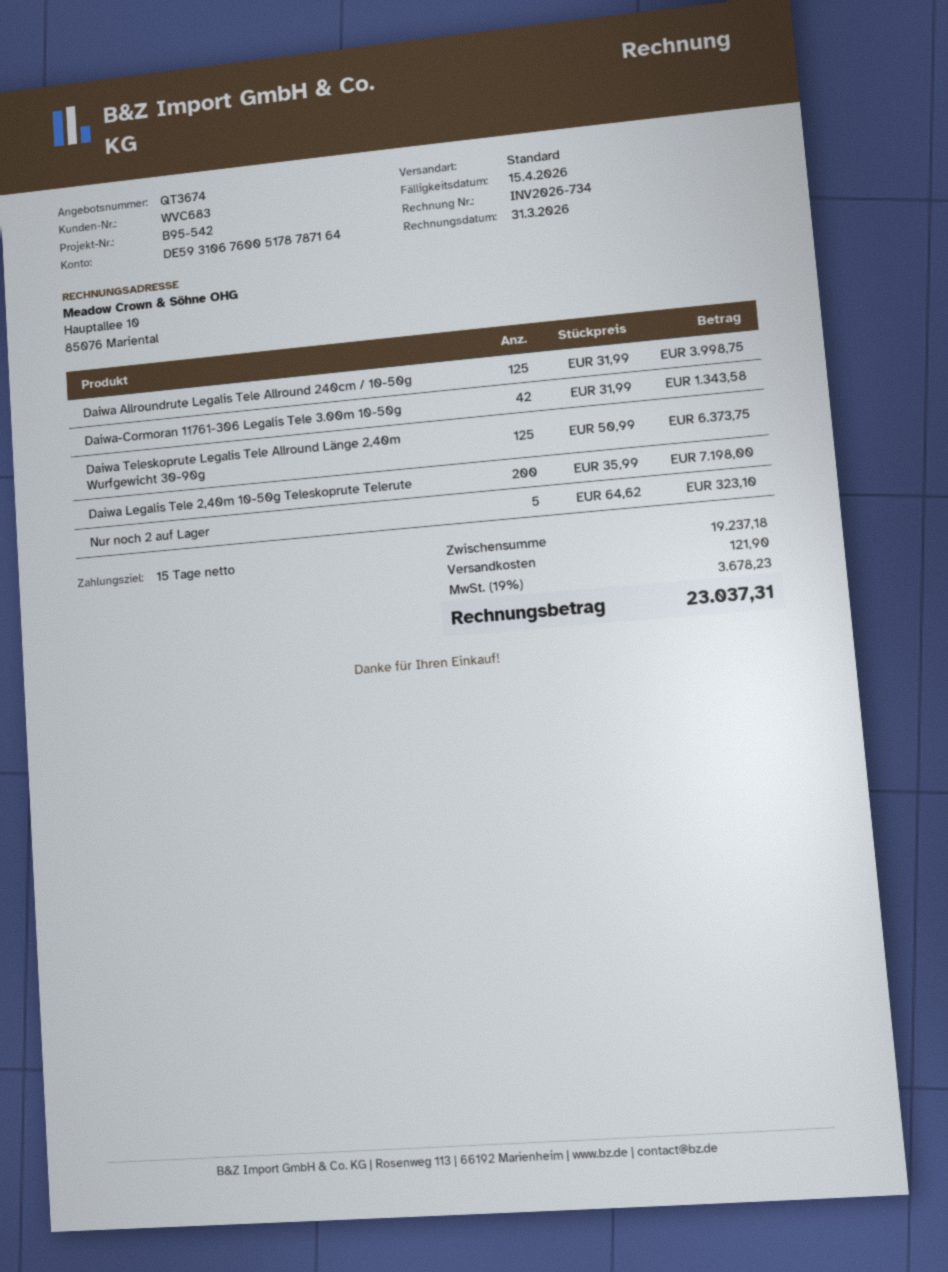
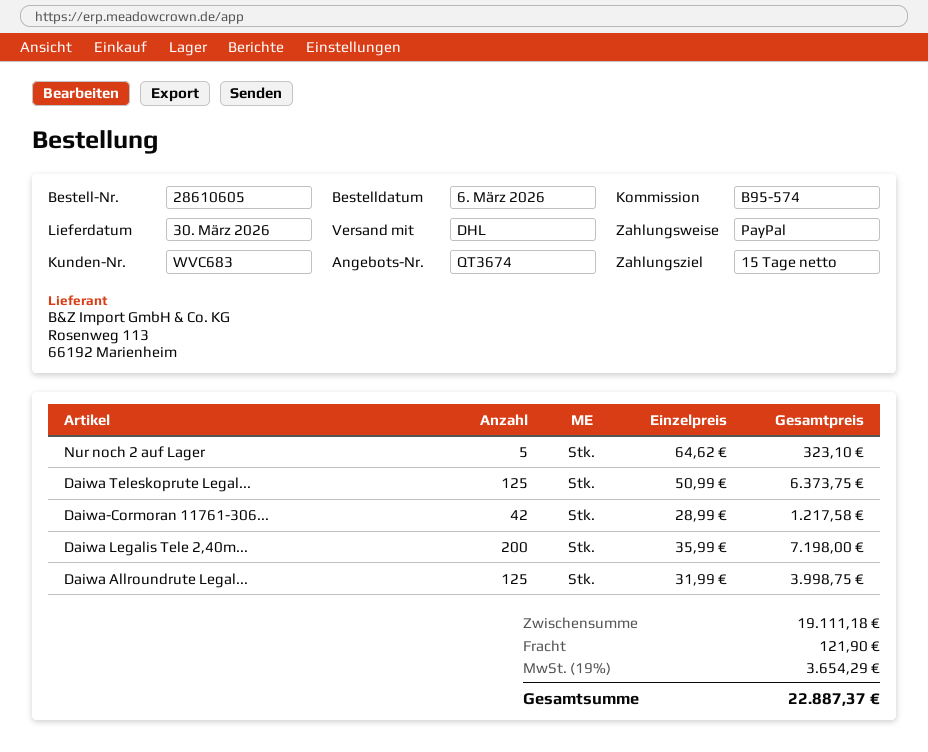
reference: B95-542 -> B95-574
shipping method: standard -> DHL
Daiwa-Cormoran 11761-306 Legalis Tele 3.00m 10-50g: 42 x 31.99 = 1343.58 -> 42 x 28.99 = 1217.58
subtotal: 19237.18 -> 19111.18
tax: 19% = 3678.23 -> 19% = 3654.29
total: 23037.31 -> 22887.37

